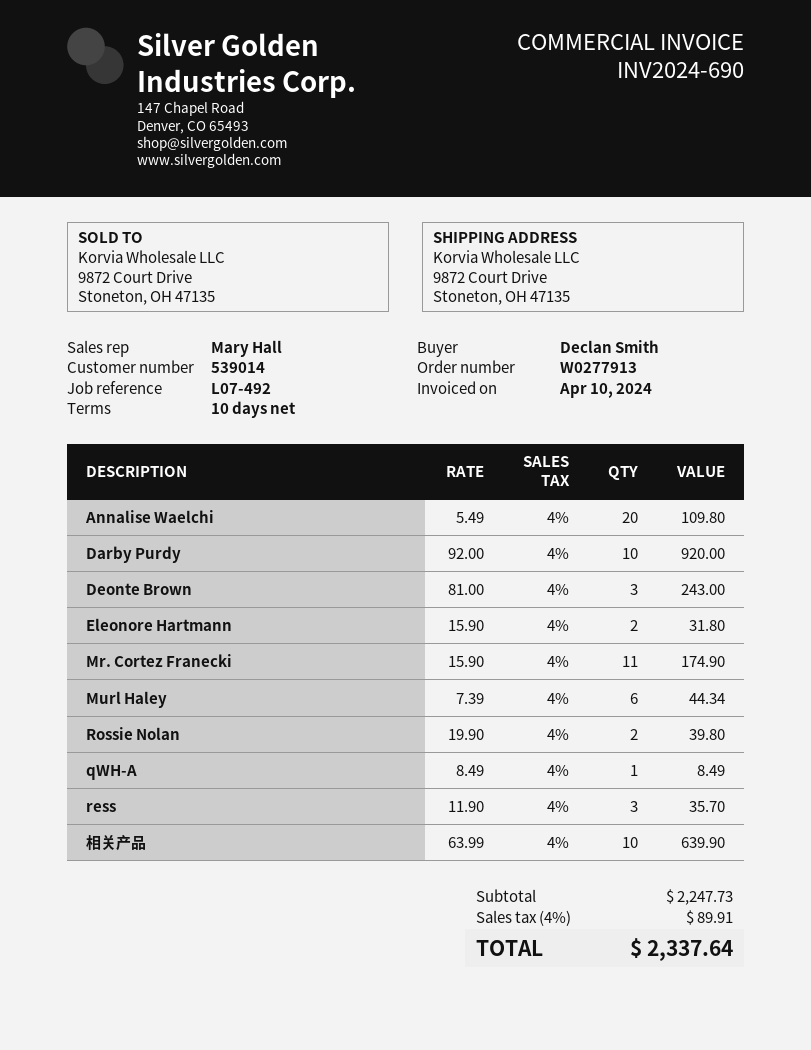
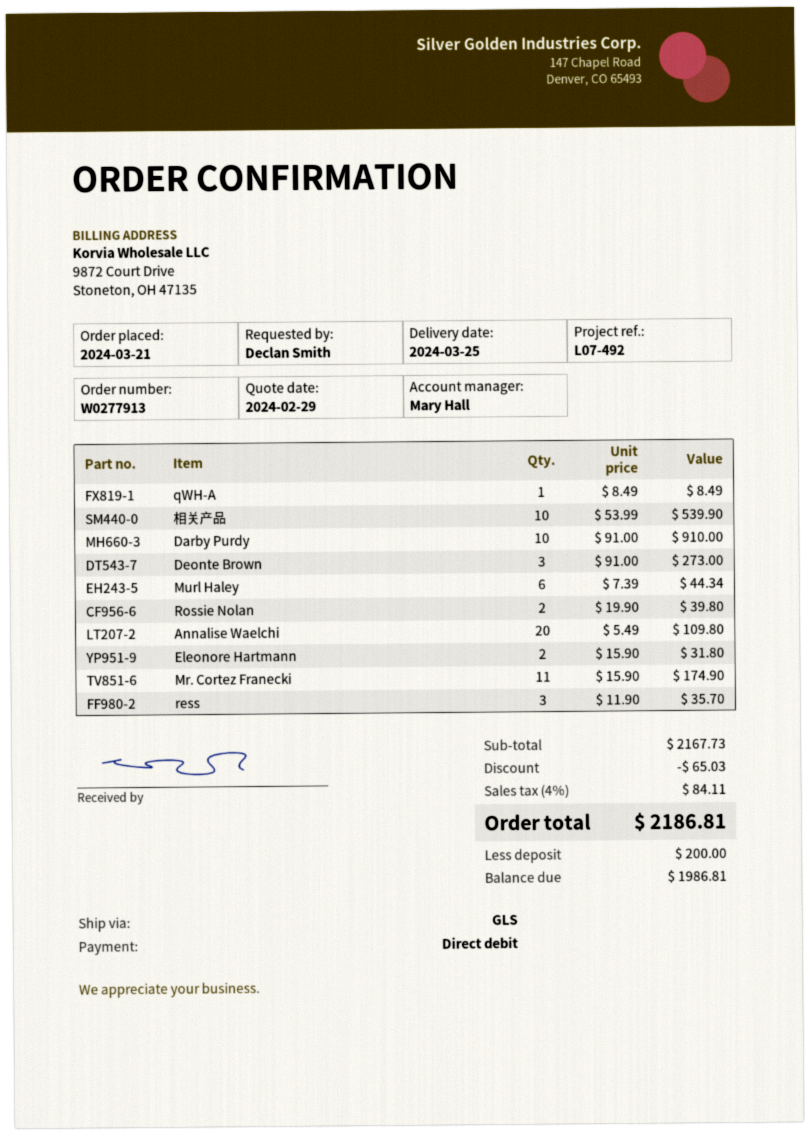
Darby Purdy: 10 x 92.00 = 920.00 -> 10 x 91.00 = 910.00
Deonte Brown: 3 x 81.00 = 243.00 -> 3 x 91.00 = 273.00
相关产品: 10 x 63.99 = 639.90 -> 10 x 53.99 = 539.90
subtotal: 2247.73 -> 2167.73
discount: none -> 65.03
tax: 4% = 89.91 -> 4% = 84.11
total: 2337.64 -> 2186.81

